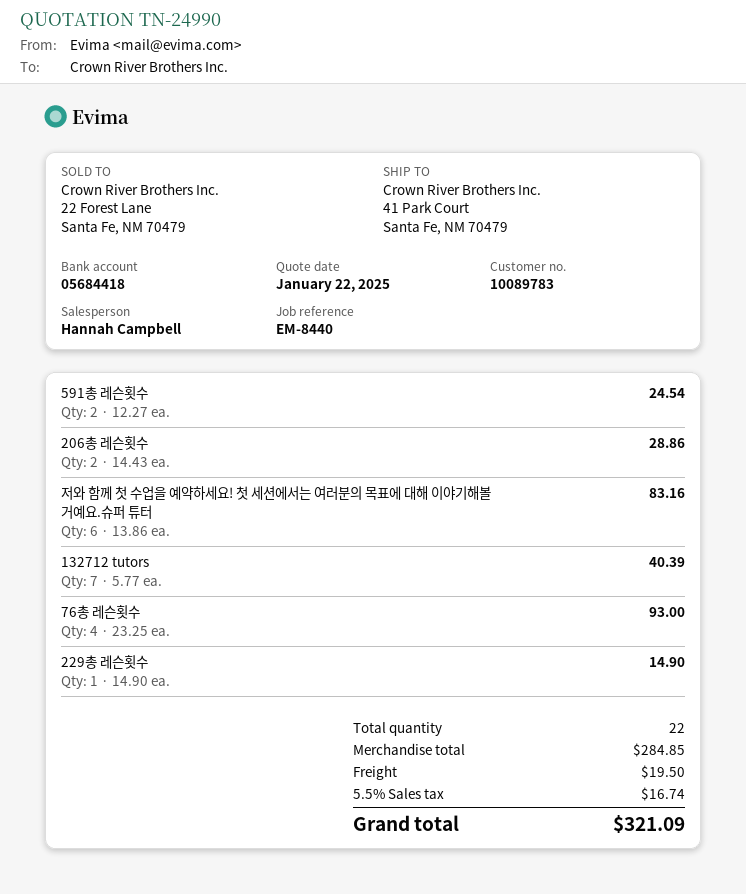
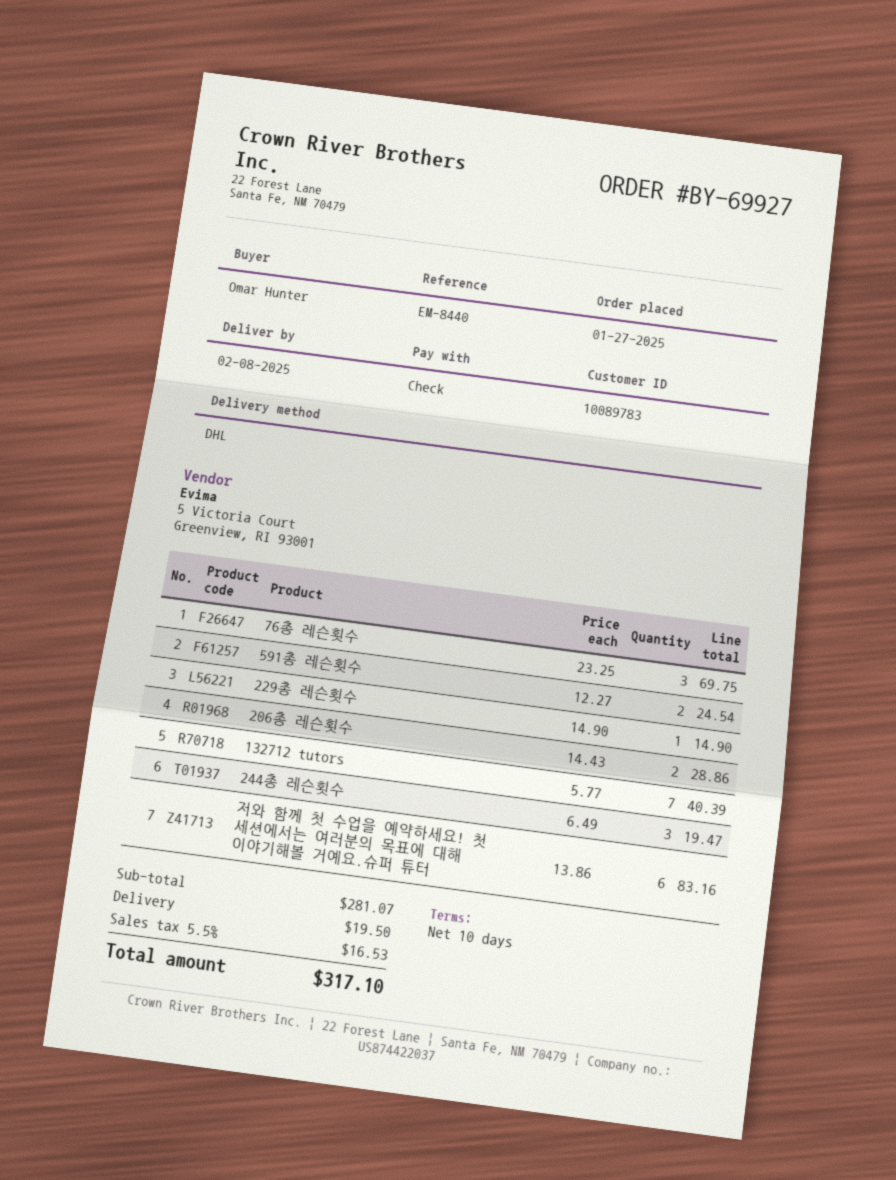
76총 레슨횟수: 4 x 23.25 = 93.00 -> 3 x 23.25 = 69.75
244총 레슨횟수: none -> 3 x 6.49 = 19.47
subtotal: 284.85 -> 281.07
tax: 5.5% = 16.74 -> 5.5% = 16.53
total: 321.09 -> 317.10

